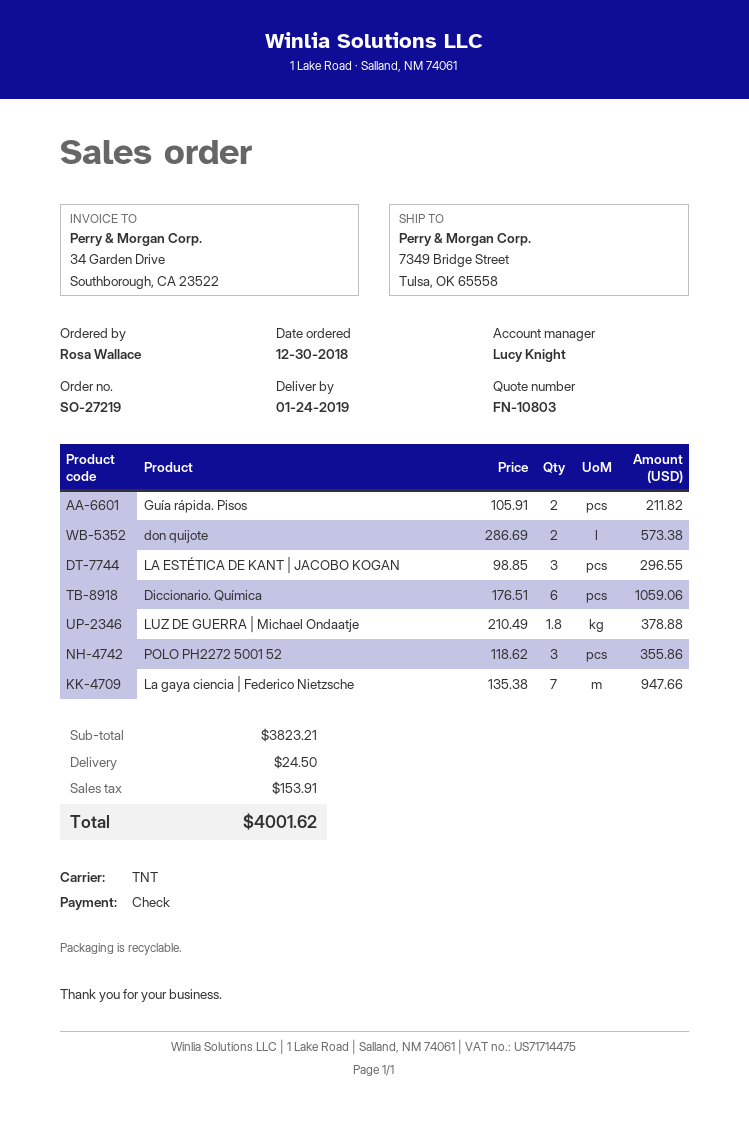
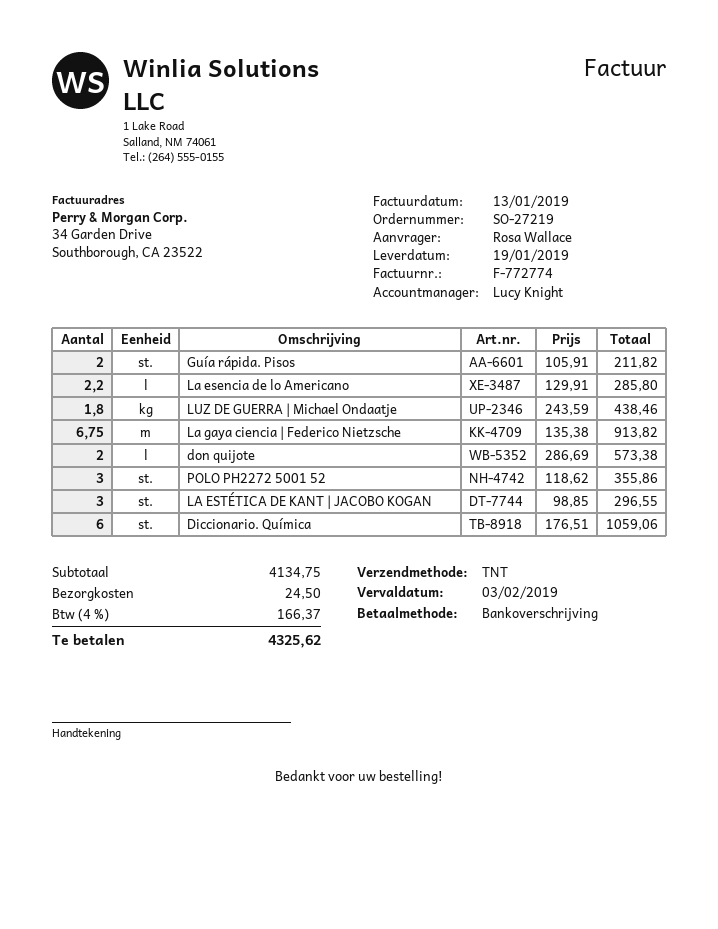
delivery date: 2019-01-24 -> 2019-01-19
payment method: cheque -> bank transfer
LUZ DE GUERRA | Michael Ondaatje: 1.8 x 210.49 = 378.88 -> 1.8 x 243.59 = 438.46
La gaya ciencia | Federico Nietzsche: 7 x 135.38 = 947.66 -> 6.75 x 135.38 = 913.82
La esencia de lo Americano: none -> 2.2 x 129.91 = 285.80
subtotal: 3823.21 -> 4134.75
tax: 153.91 -> 166.37
total: 4001.62 -> 4325.62

